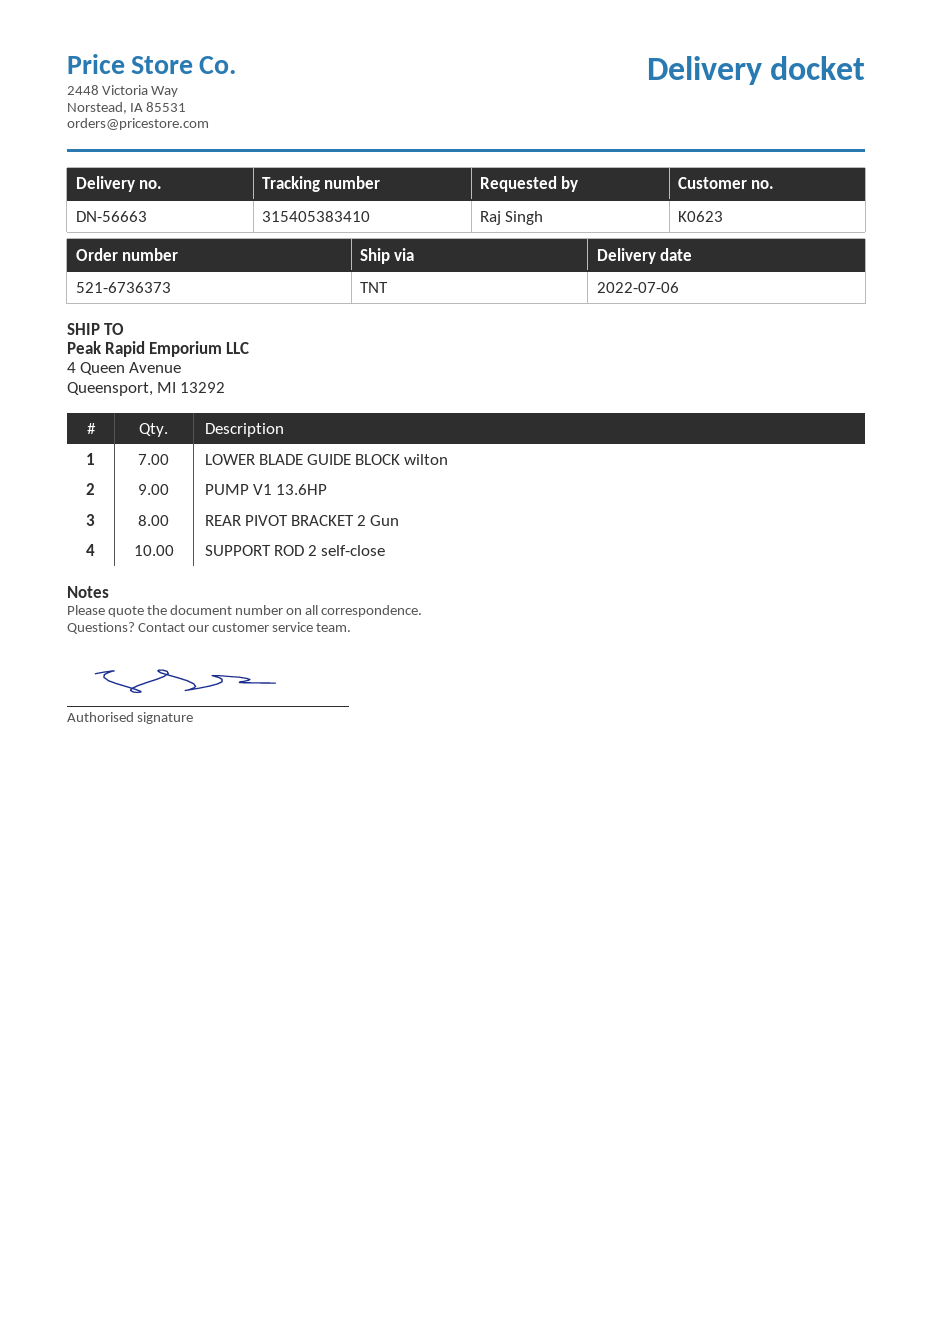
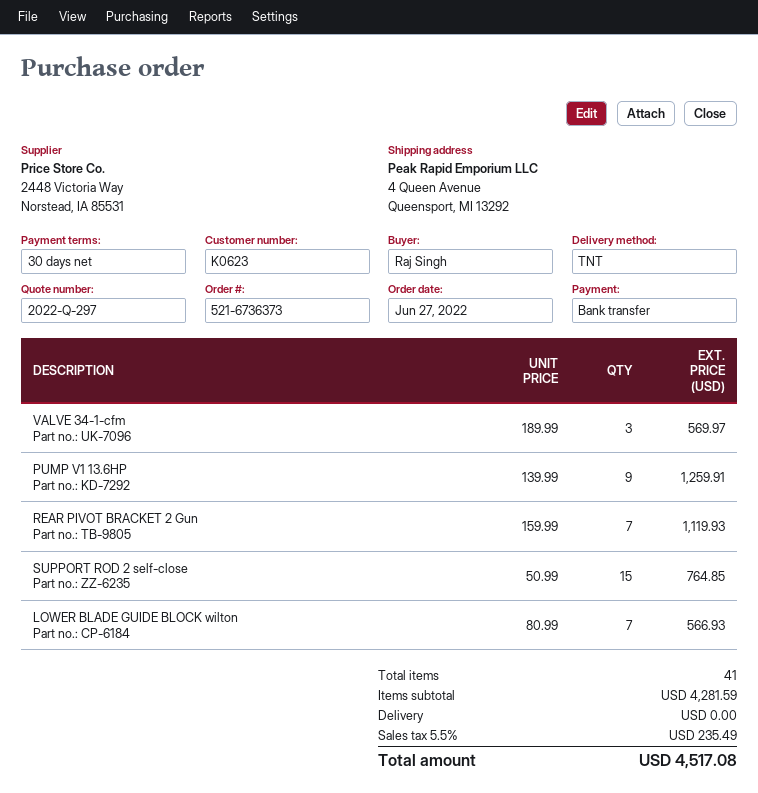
REAR PIVOT BRACKET 2 Gun: 8 -> 7
SUPPORT ROD 2 self-close: 10 -> 15
VALVE 34-1-cfm: none -> 3

